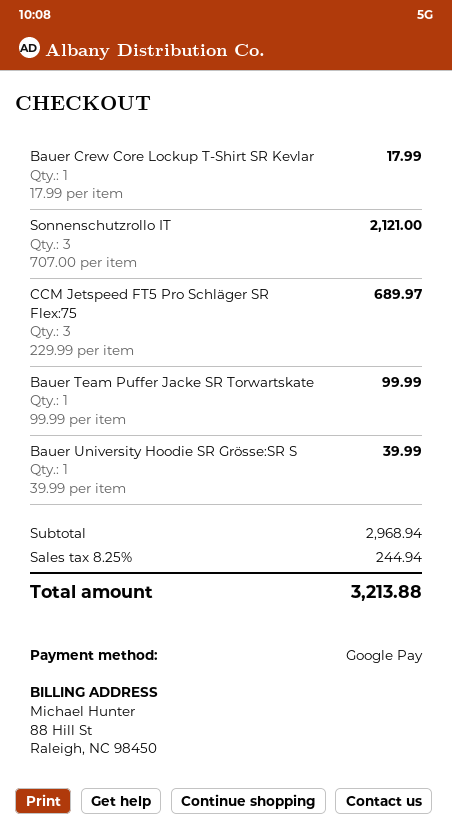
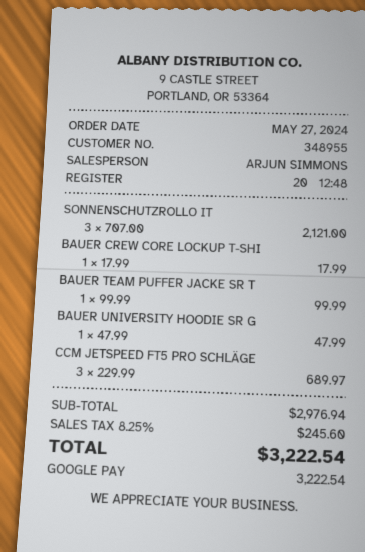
Bauer University Hoodie SR Grösse:SR S: 1 x 39.99 = 39.99 -> 1 x 47.99 = 47.99
subtotal: 2968.94 -> 2976.94
tax: 8.25% = 244.94 -> 8.25% = 245.60
total: 3213.88 -> 3222.54

